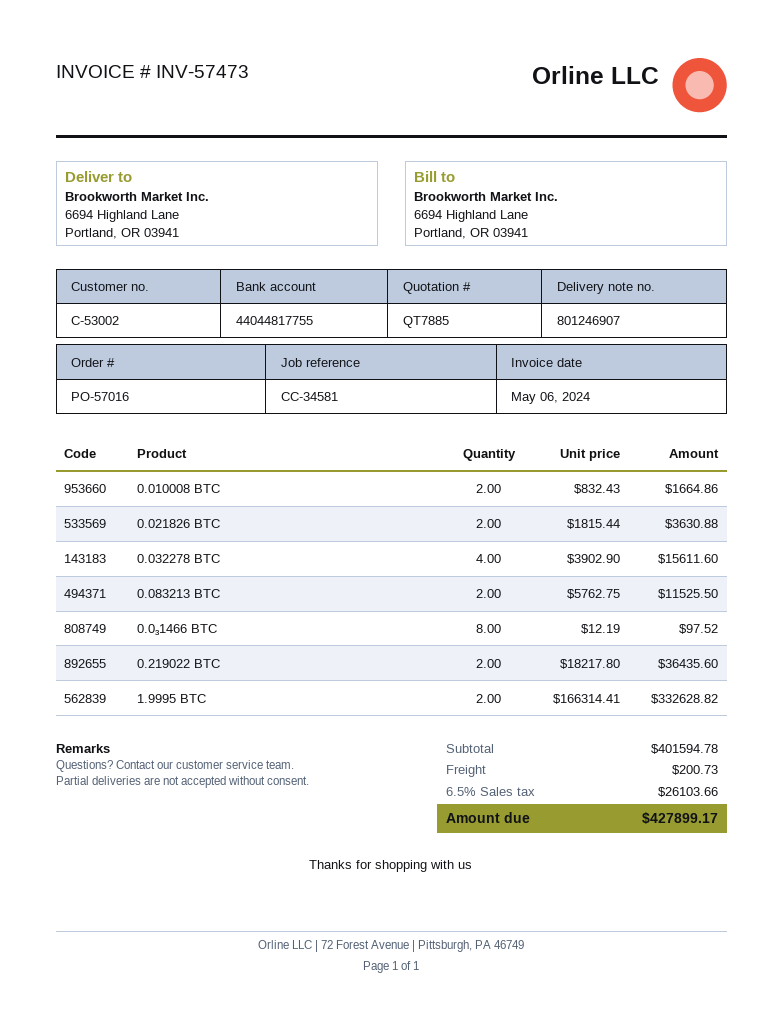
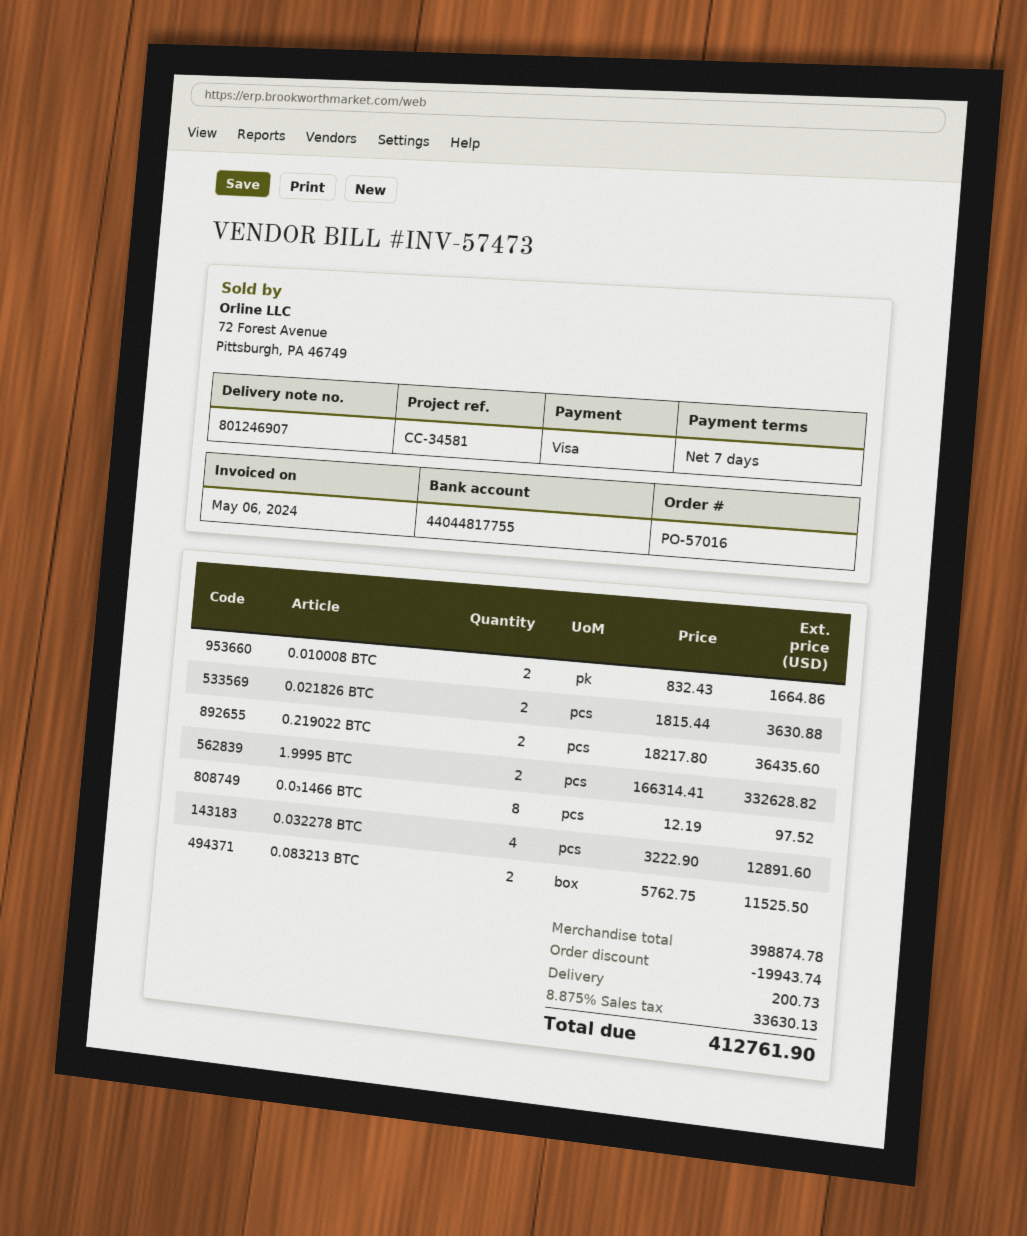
0.032278 BTC: 4 x 3902.90 = 15611.60 -> 4 x 3222.90 = 12891.60
subtotal: 401594.78 -> 398874.78
discount: none -> 19943.74
tax: 6.5% = 26103.66 -> 8.875% = 33630.13
total: 427899.17 -> 412761.90

